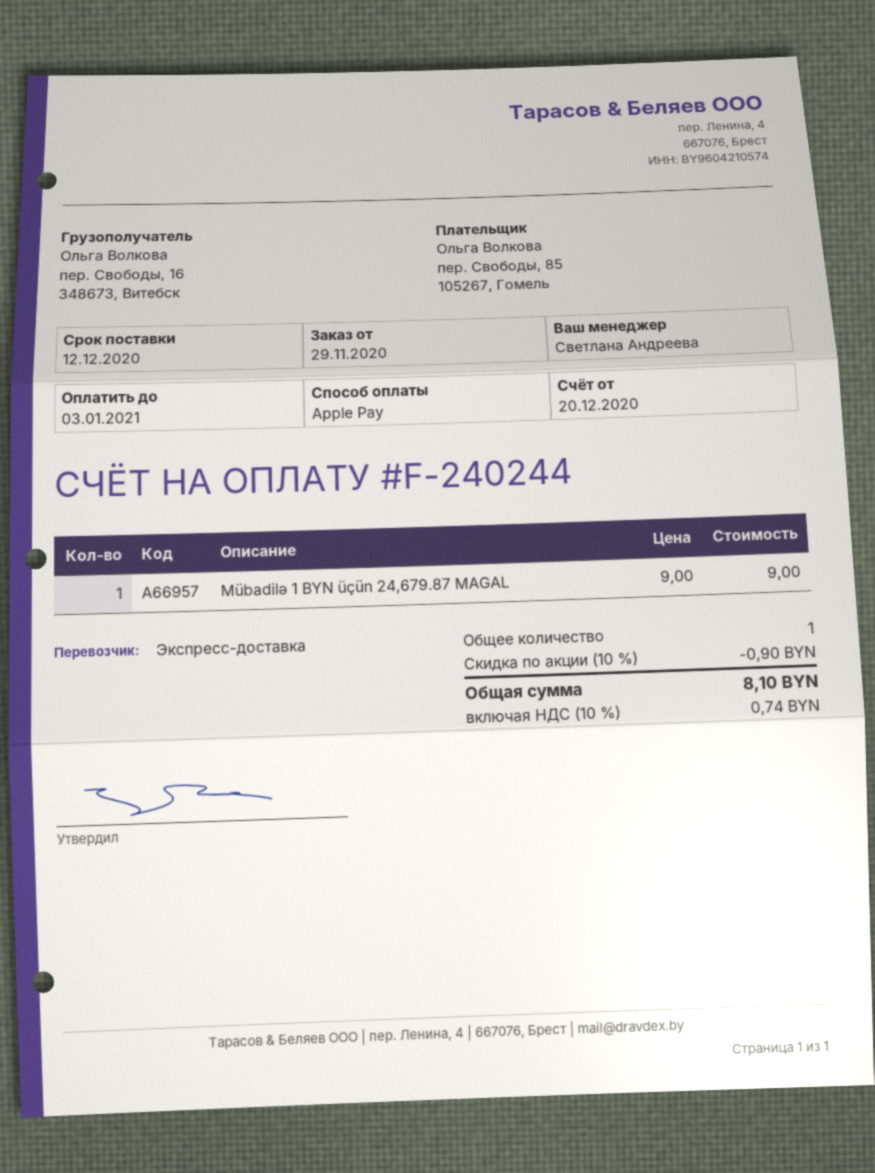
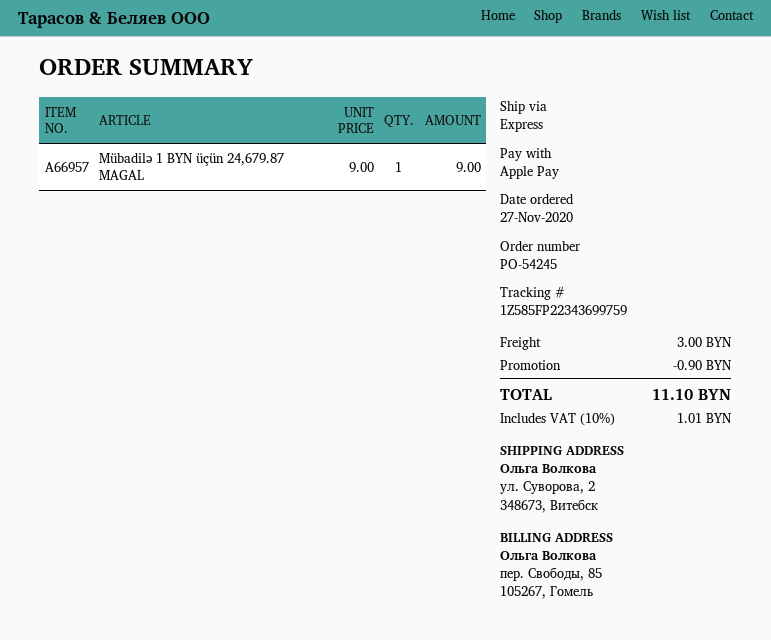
order date: 2020-11-29 -> 2020-11-27
ship to: пер. Свободы, 16, 348673, Витебск -> ул. Суворова, 2, 348673, Витебск
shipping: none -> 3.00
tax: 10% = 0.74 -> 10% = 1.01
total: 8.10 -> 11.10

